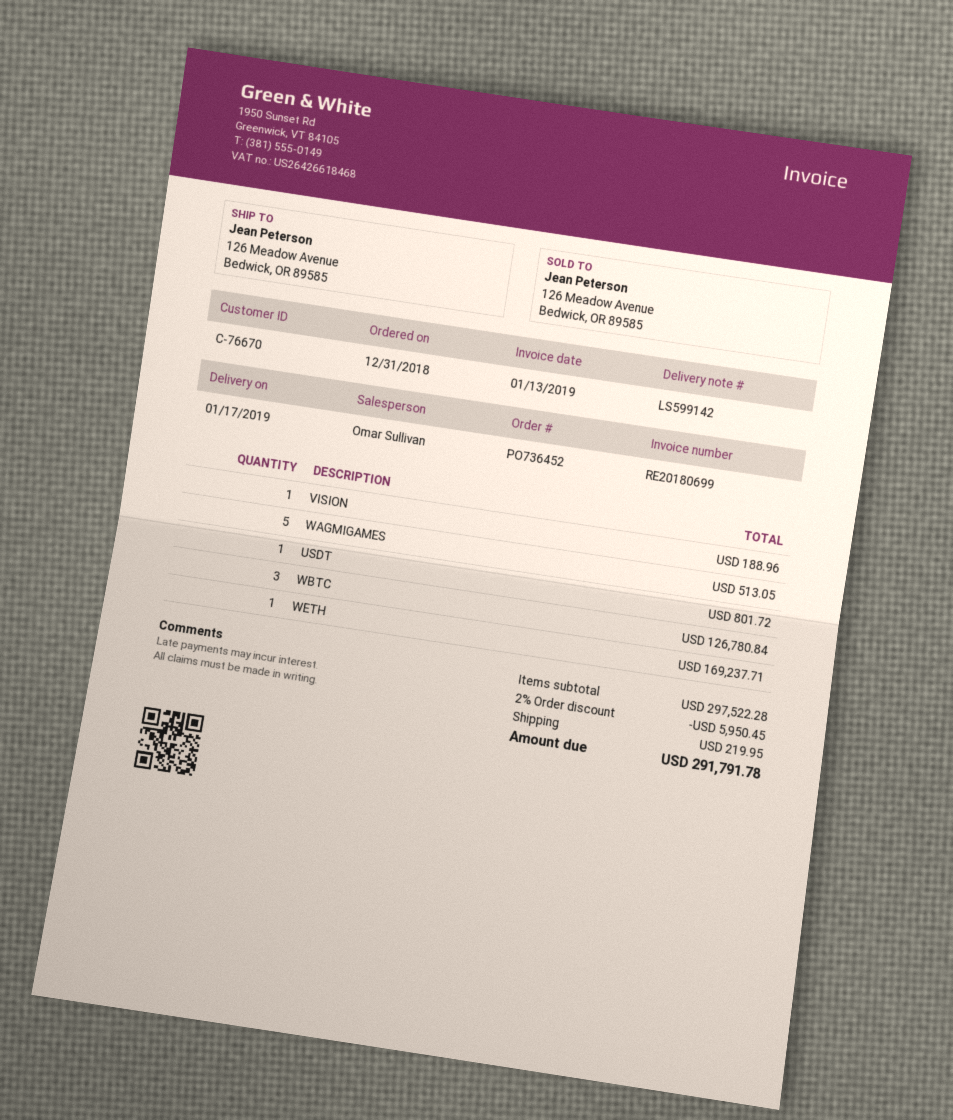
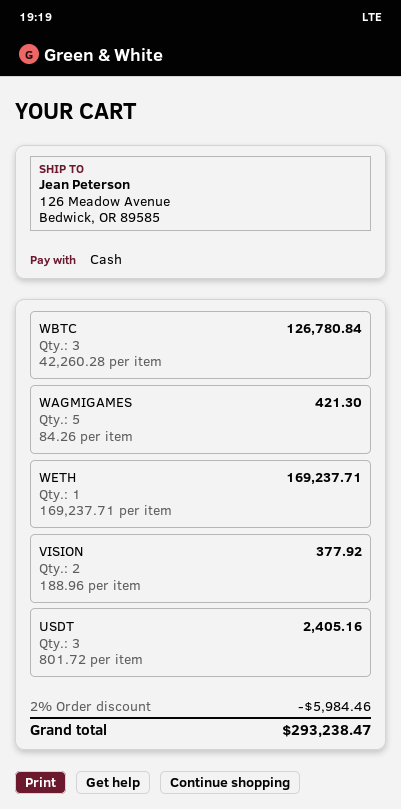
VISION: 1 for 188.96 -> 2 for 377.92
WAGMIGAMES: 5 for 513.05 -> 5 for 421.30
USDT: 1 for 801.72 -> 3 for 2405.16
discount: 2% = 5950.45 -> 2% = 5984.46
shipping: 219.95 -> none
total: 291791.78 -> 293238.47

